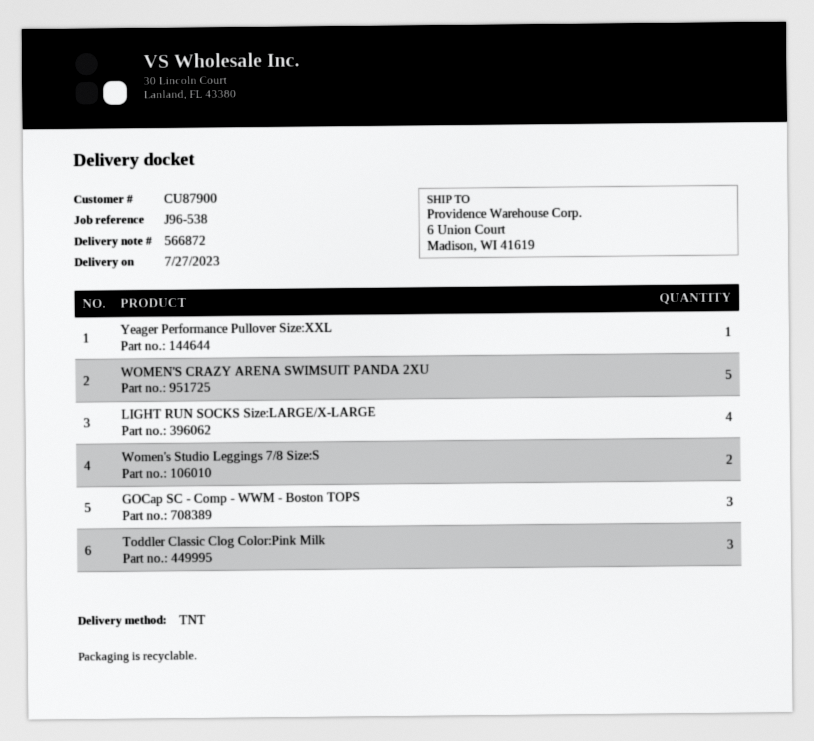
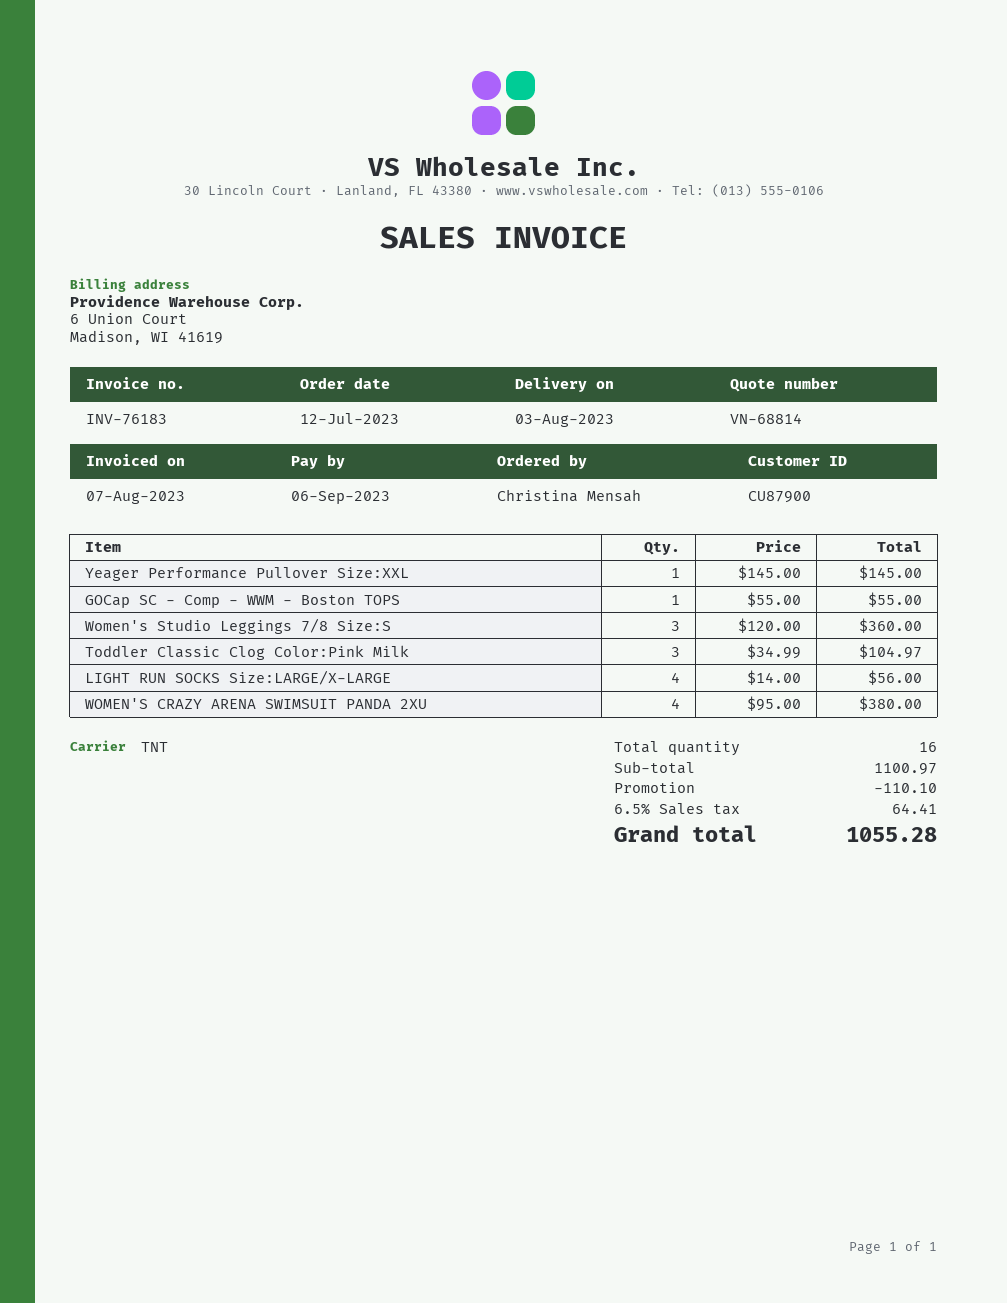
delivery date: 2023-07-27 -> 2023-08-03
WOMEN'S CRAZY ARENA SWIMSUIT PANDA 2XU: 5 -> 4
Women's Studio Leggings 7/8 Size:S: 2 -> 3
GOCap SC - Comp - WWM - Boston TOPS: 3 -> 1

